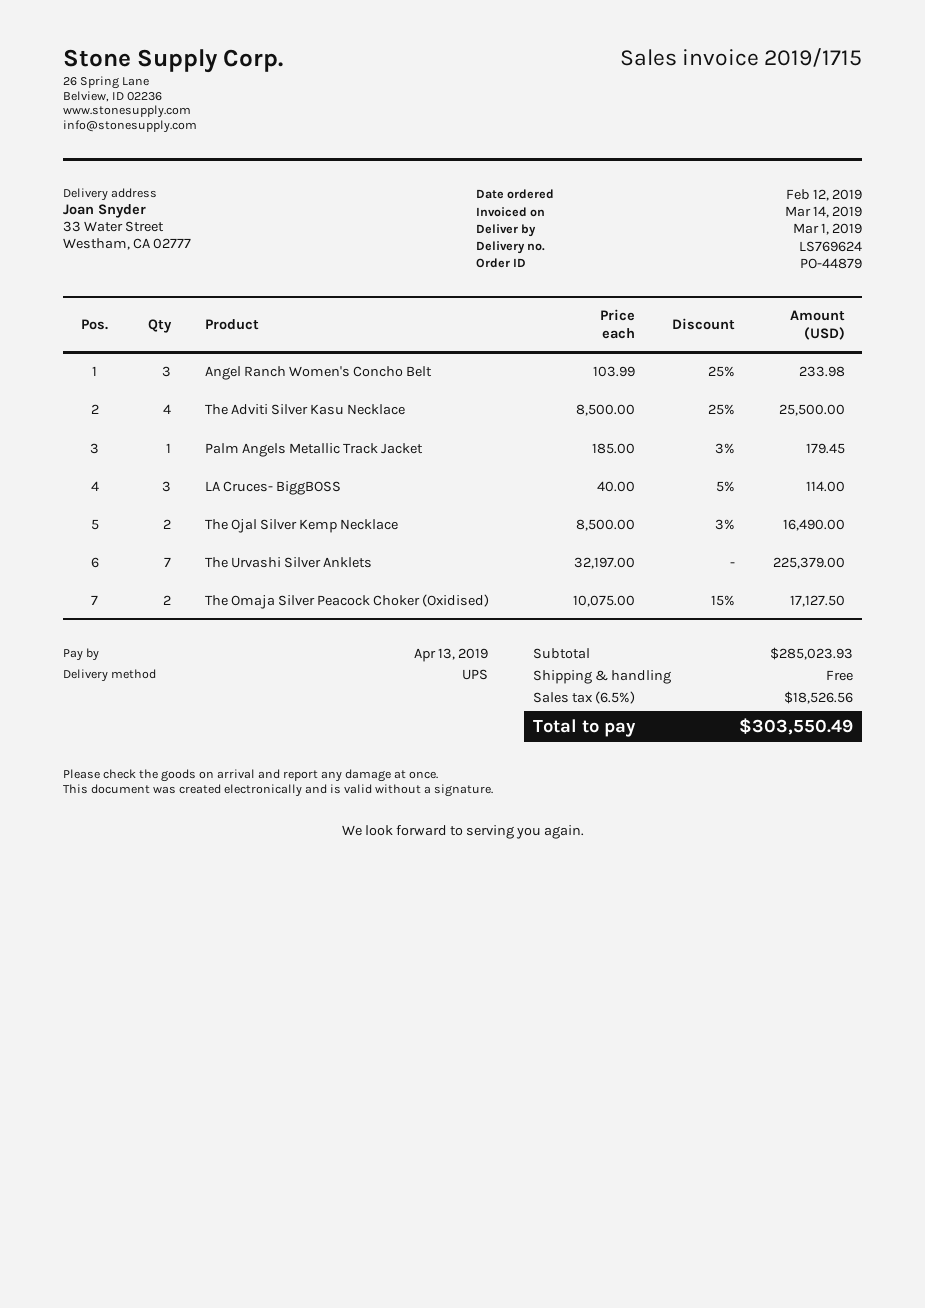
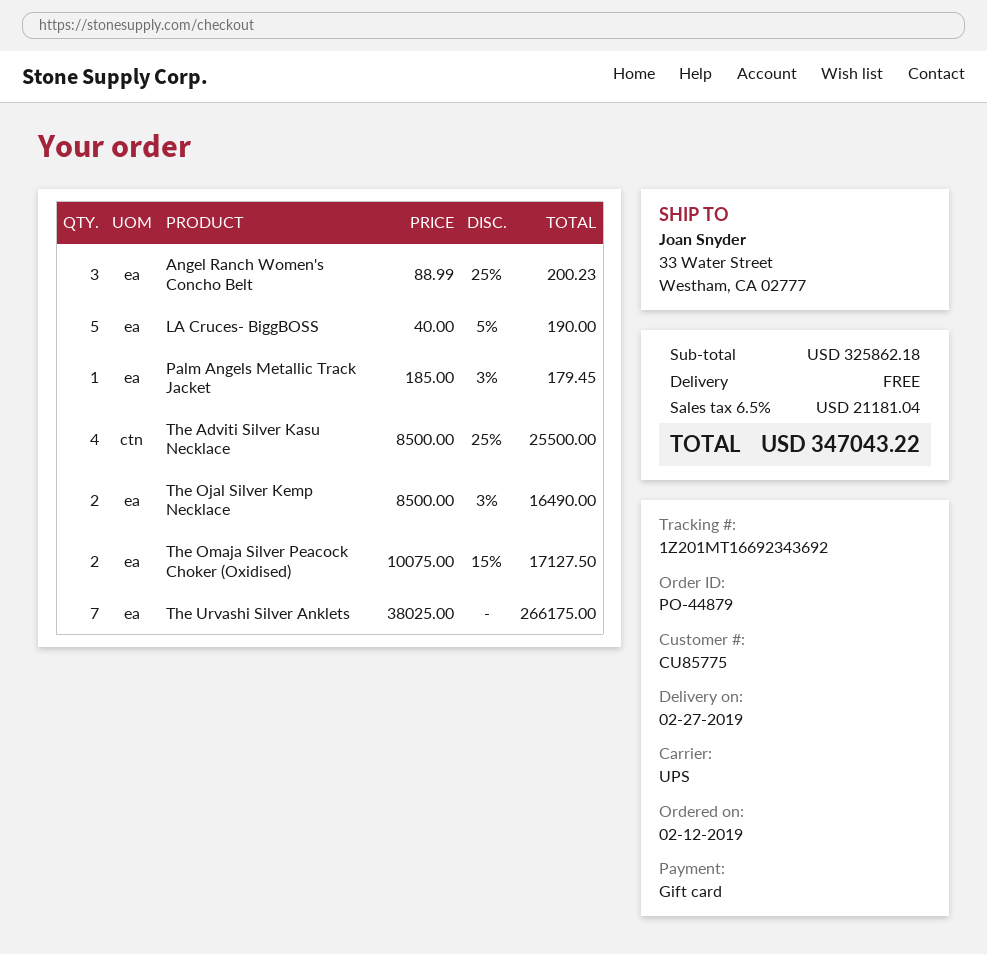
delivery date: 2019-03-01 -> 2019-02-27
Angel Ranch Women's Concho Belt: 3 x 103.99 - 25% = 233.98 -> 3 x 88.99 - 25% = 200.23
LA Cruces- BiggBOSS: 3 x 40.00 - 5% = 114.00 -> 5 x 40.00 - 5% = 190.00
The Urvashi Silver Anklets: 7 x 32197.00 = 225379.00 -> 7 x 38025.00 = 266175.00
subtotal: 285023.93 -> 325862.18
tax: 6.5% = 18526.56 -> 6.5% = 21181.04
total: 303550.49 -> 347043.22

